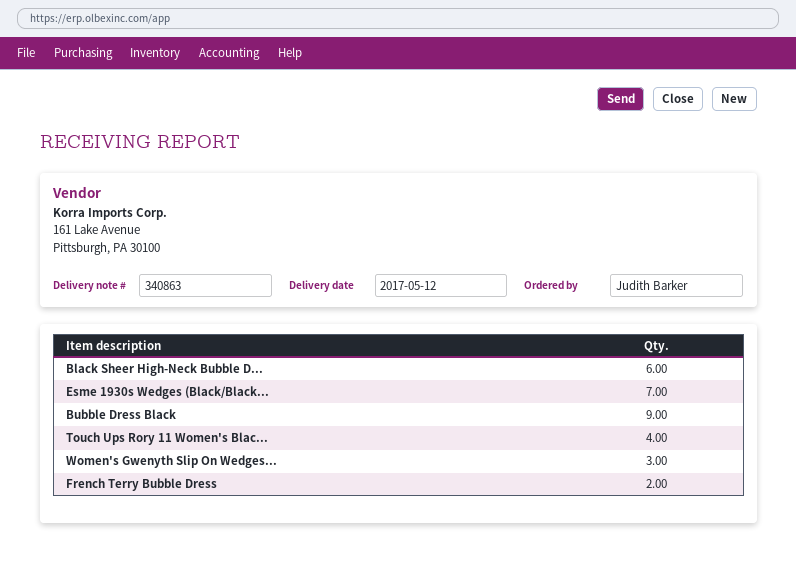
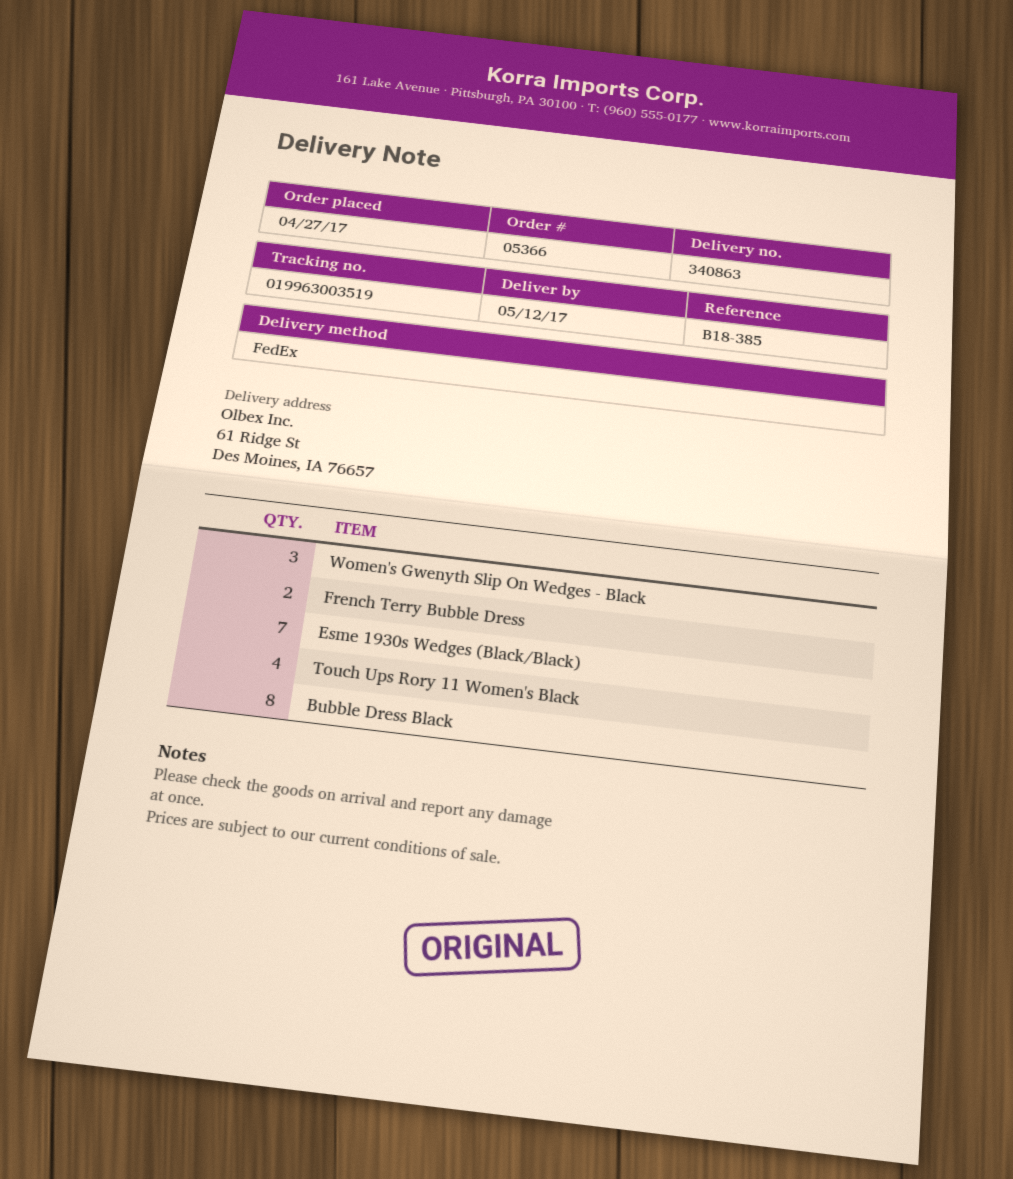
Black Sheer High-Neck Bubble D...: 6 -> none
Bubble Dress Black: 9 -> 8

